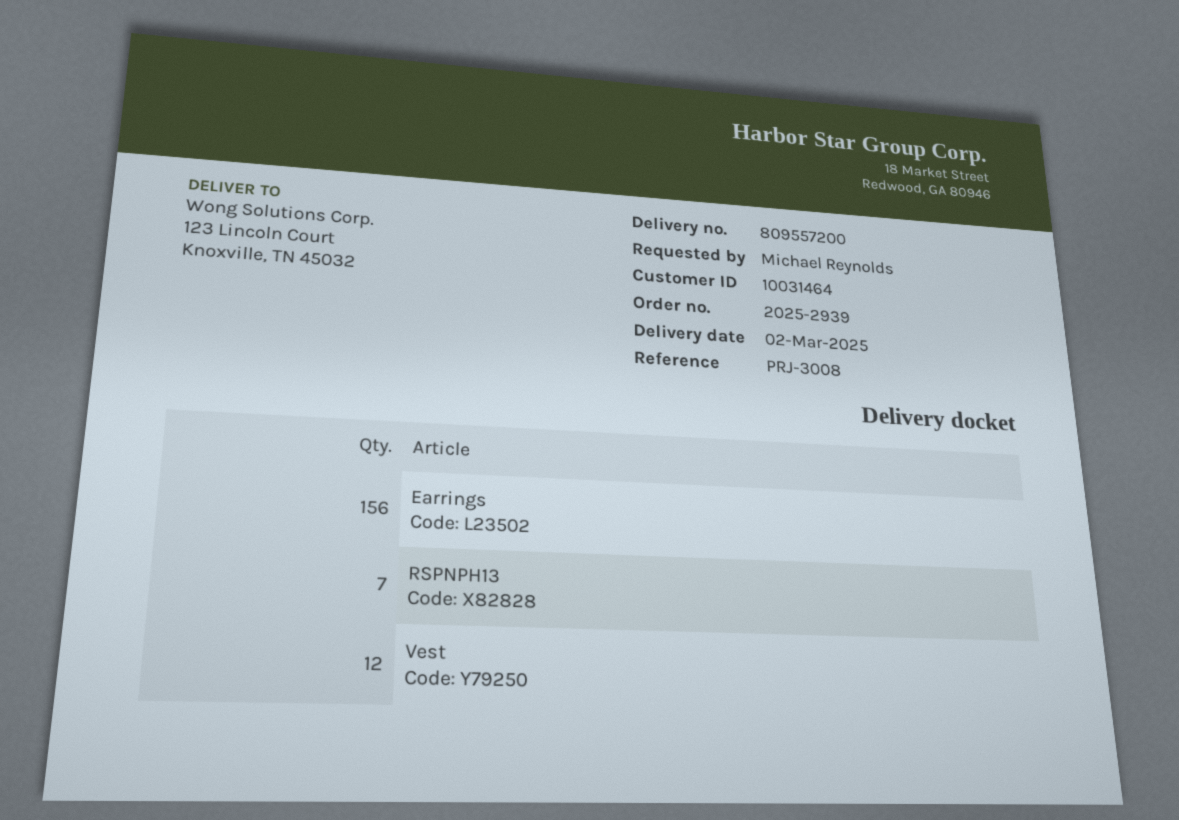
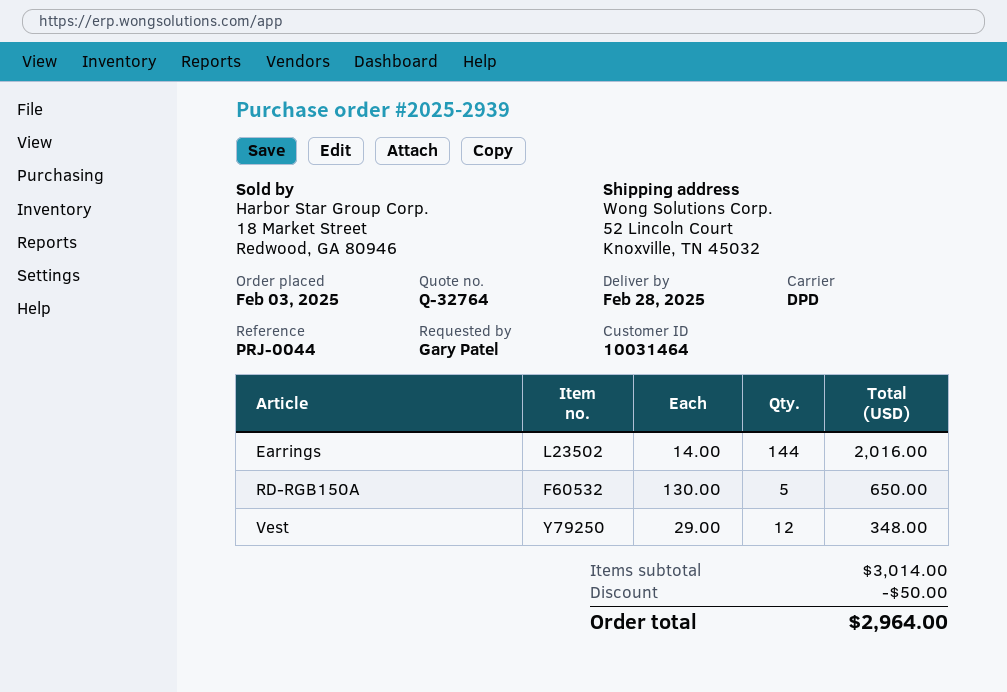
delivery date: 2025-03-02 -> 2025-02-28
reference: PRJ-3008 -> PRJ-0044
ordered by: Michael Reynolds -> Gary Patel
ship to: 123 Lincoln Court, Knoxville, TN 45032 -> 52 Lincoln Court, Knoxville, TN 45032
Earrings: 156 -> 144
RSPNPH13: 7 -> none
RD-RGB150A: none -> 5

